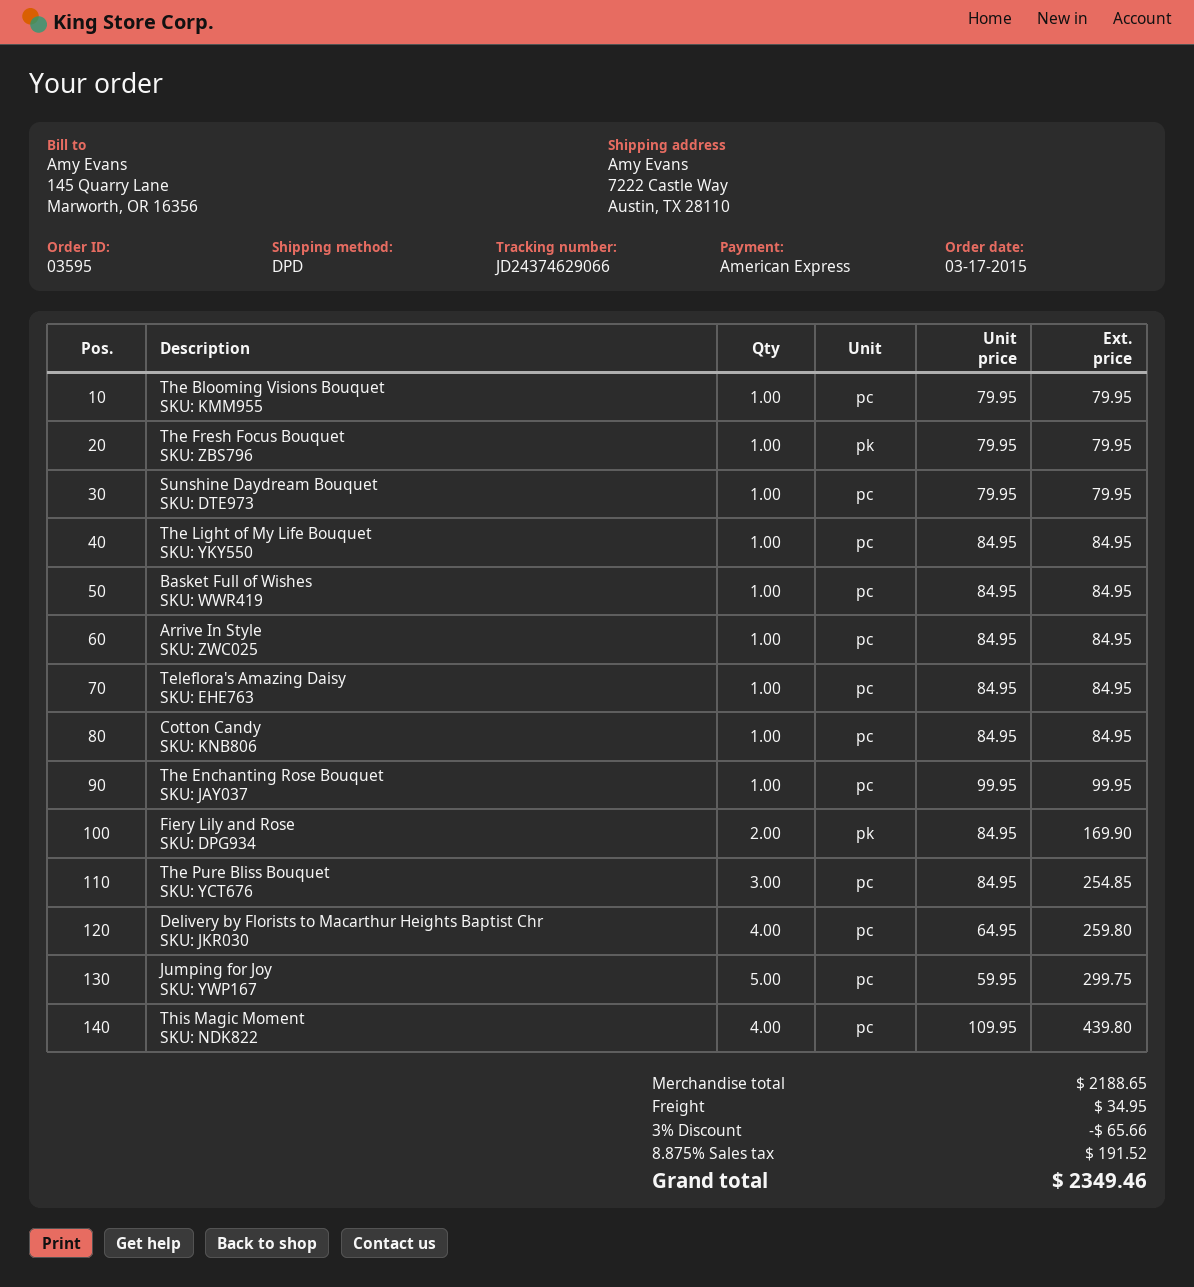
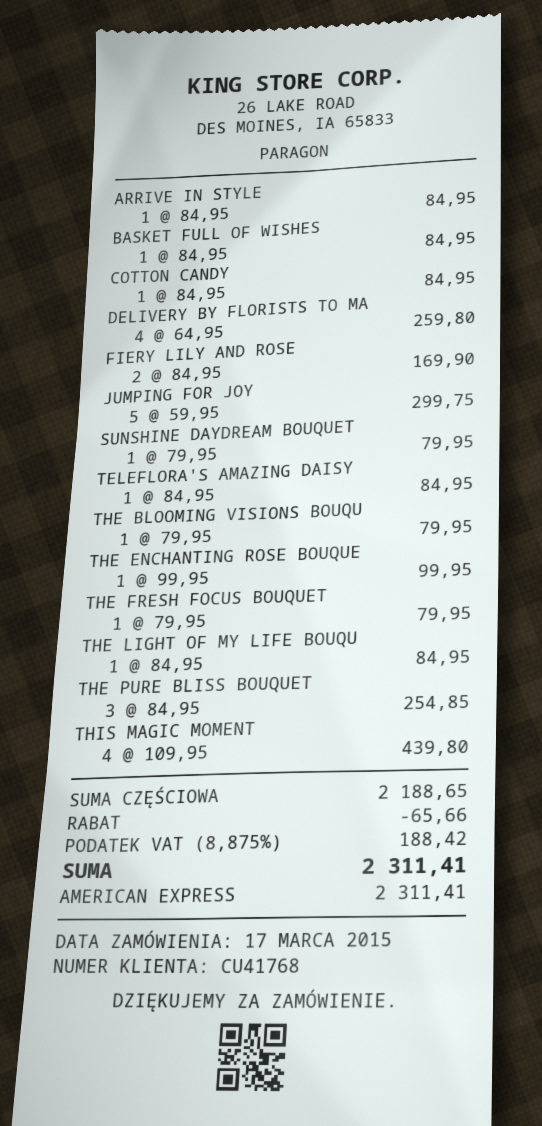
shipping: 34.95 -> none
tax: 8.875% = 191.52 -> 8.875% = 188.42
total: 2349.46 -> 2311.41

